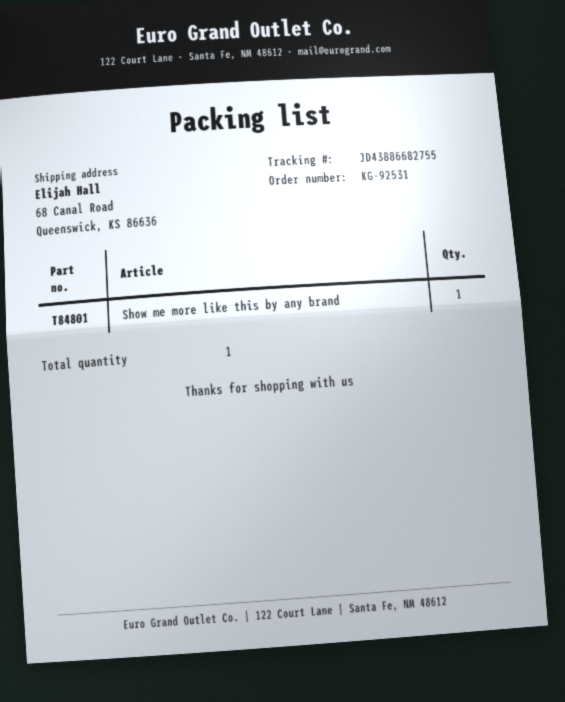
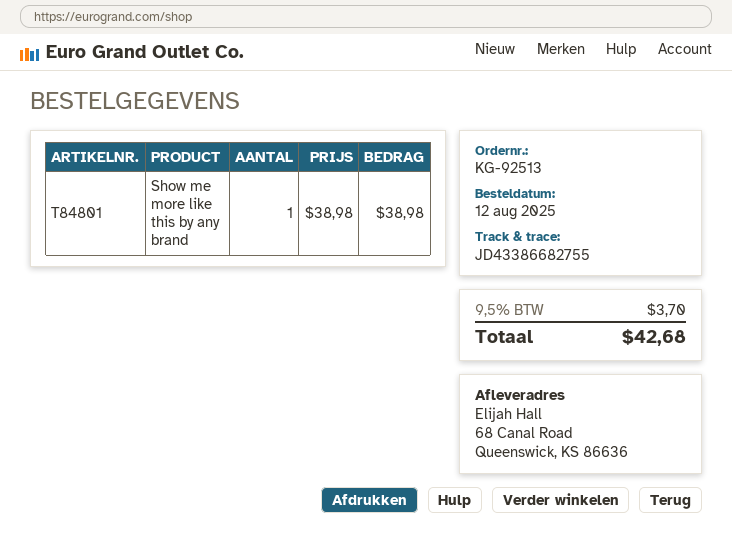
order number: KG-92531 -> KG-92513
tracking number: JD43886682755 -> JD43386682755

